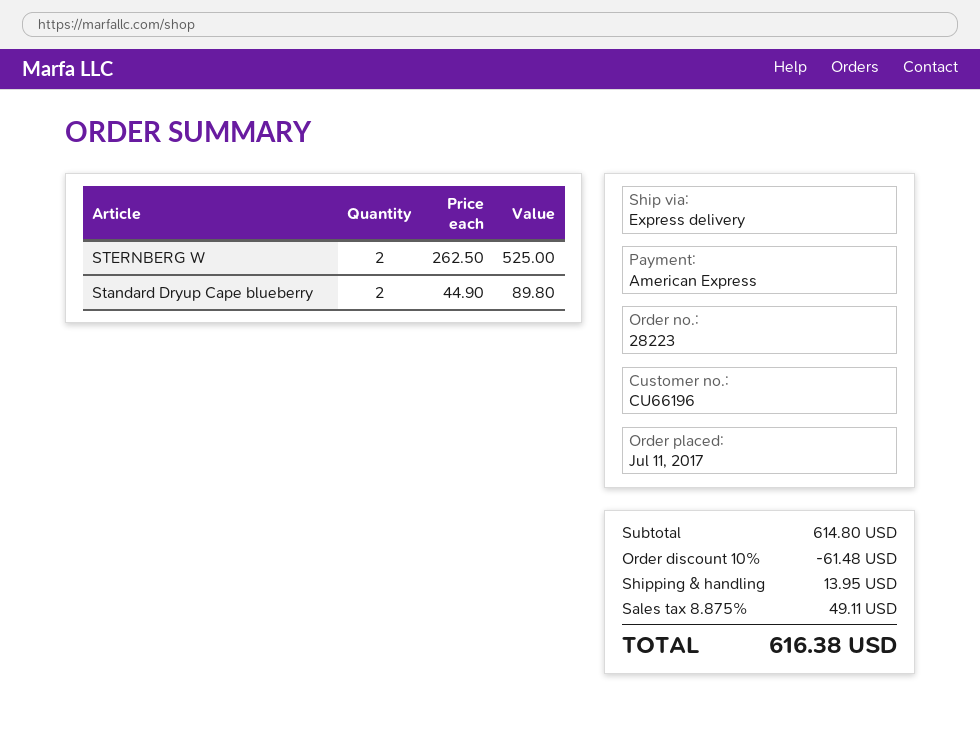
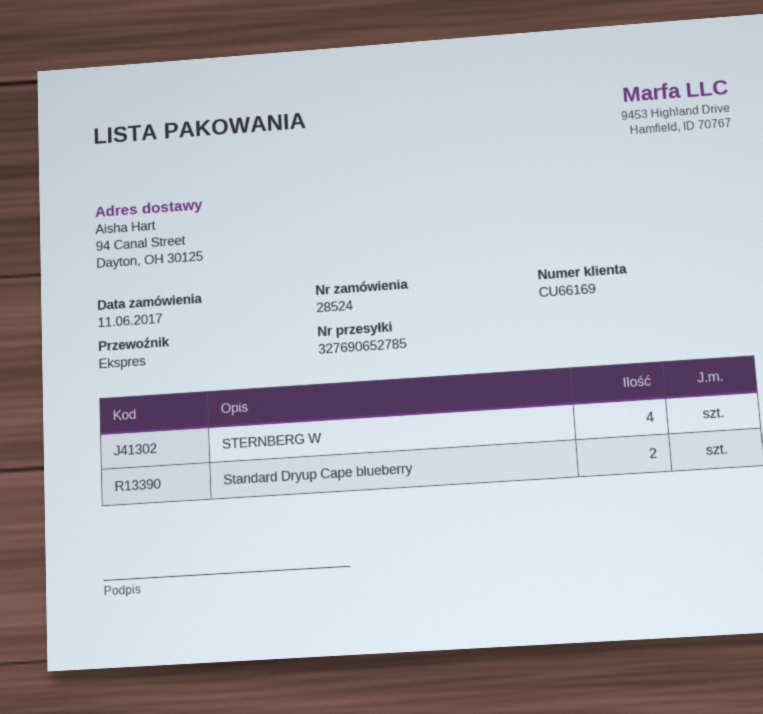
order number: 28223 -> 28524
order date: 2017-07-11 -> 2017-06-11
customer number: CU66196 -> CU66169
STERNBERG W: 2 -> 4

